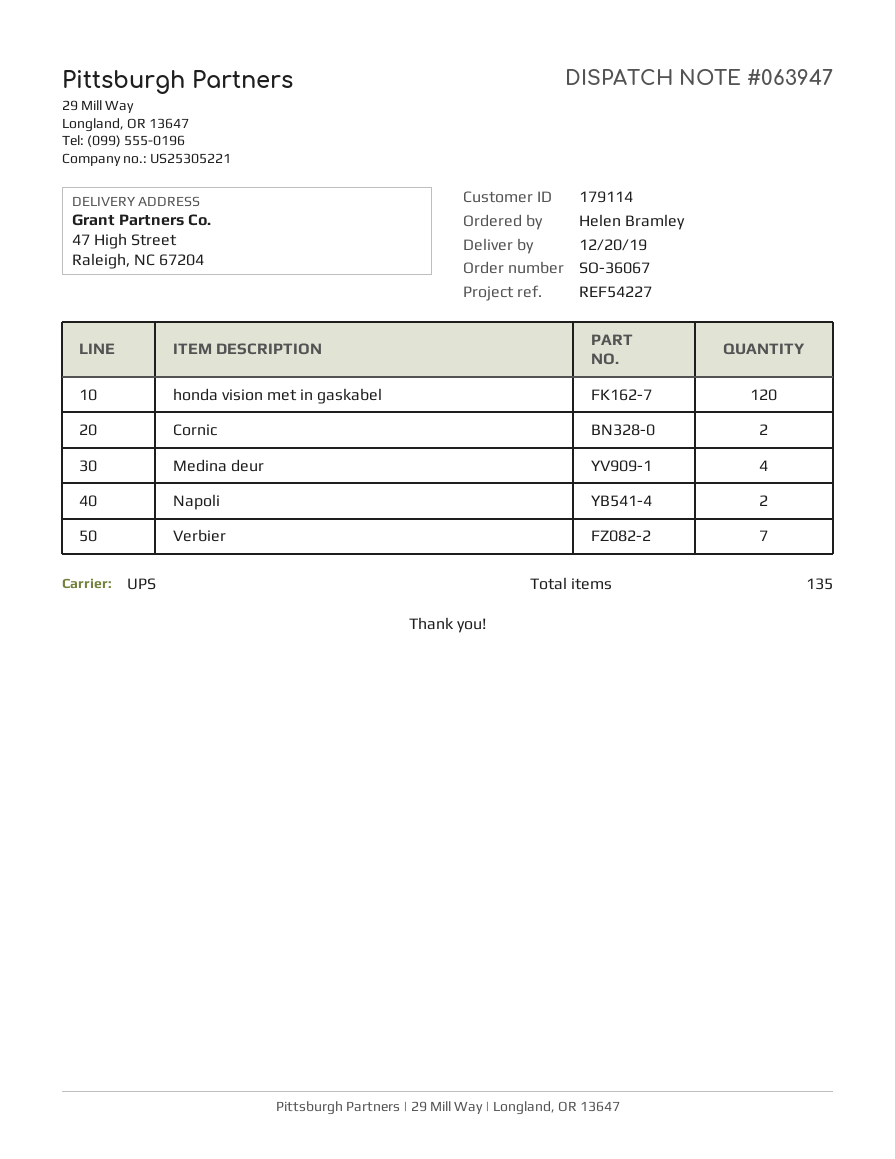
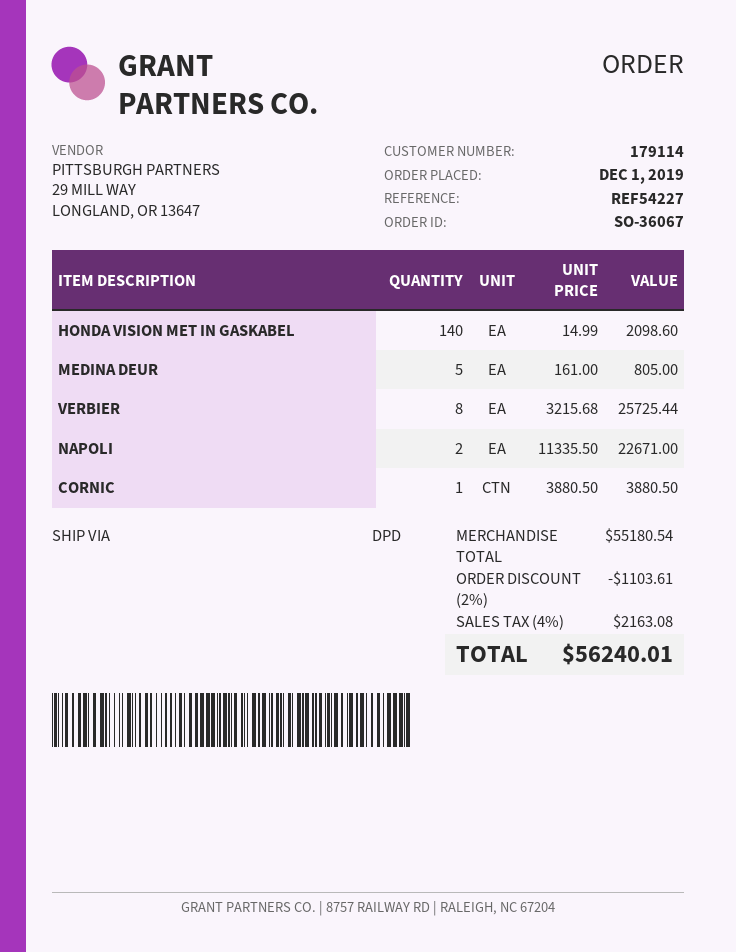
shipping method: UPS -> DPD
honda vision met in gaskabel: 120 -> 140
Cornic: 2 -> 1
Medina deur: 4 -> 5
Verbier: 7 -> 8

